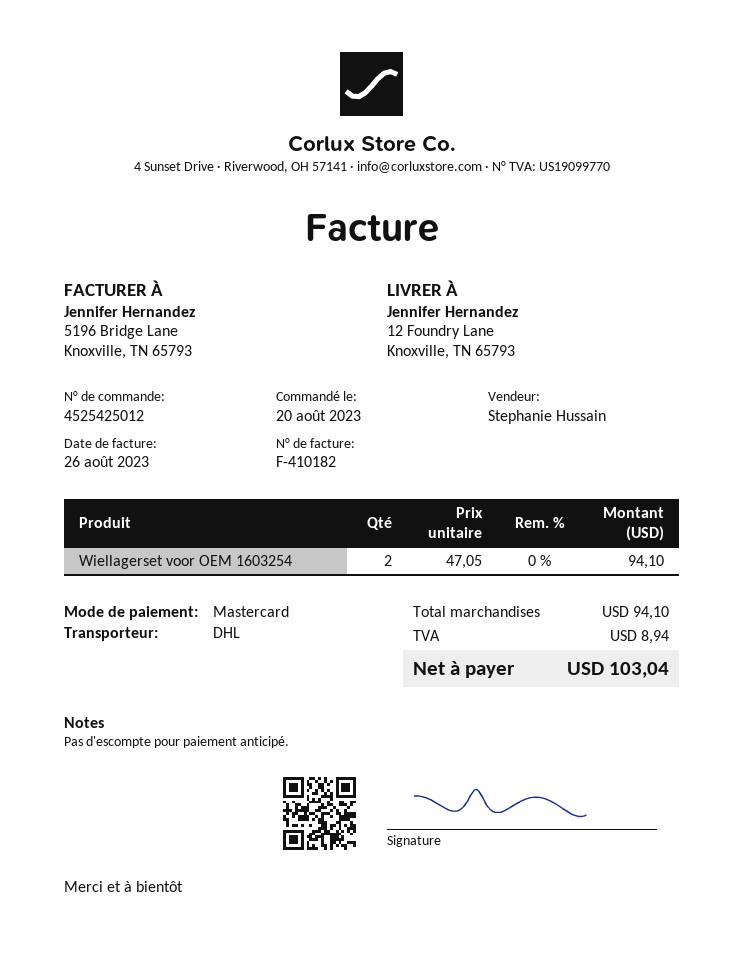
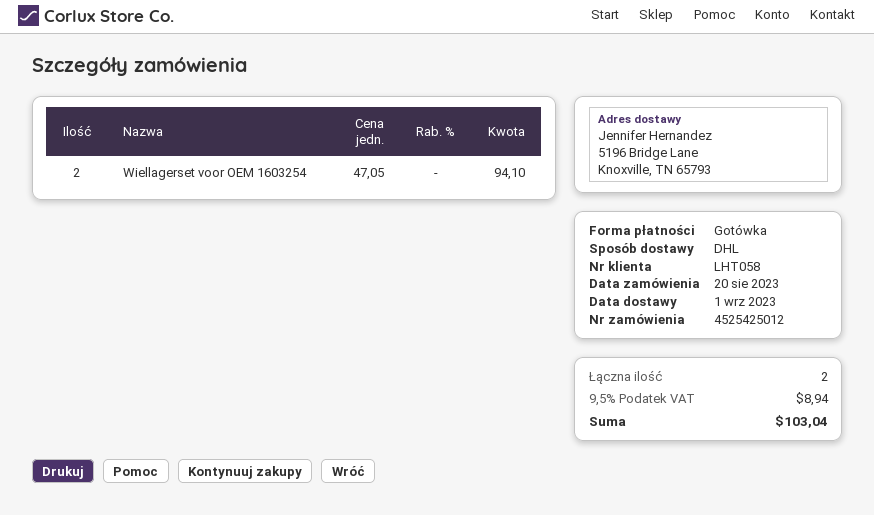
payment method: Mastercard -> cash
ship to: 12 Foundry Lane, Knoxville, TN 65793 -> 5196 Bridge Lane, Knoxville, TN 65793

